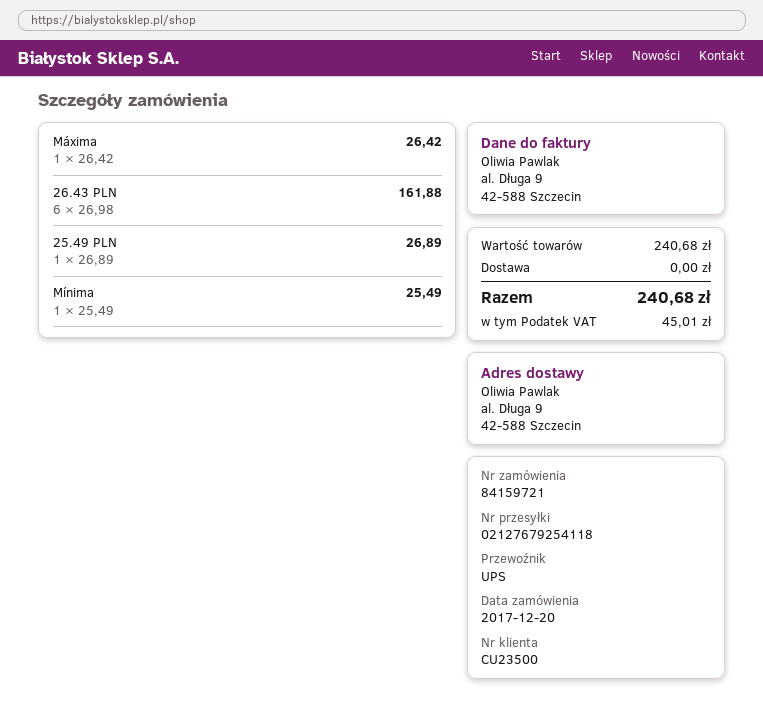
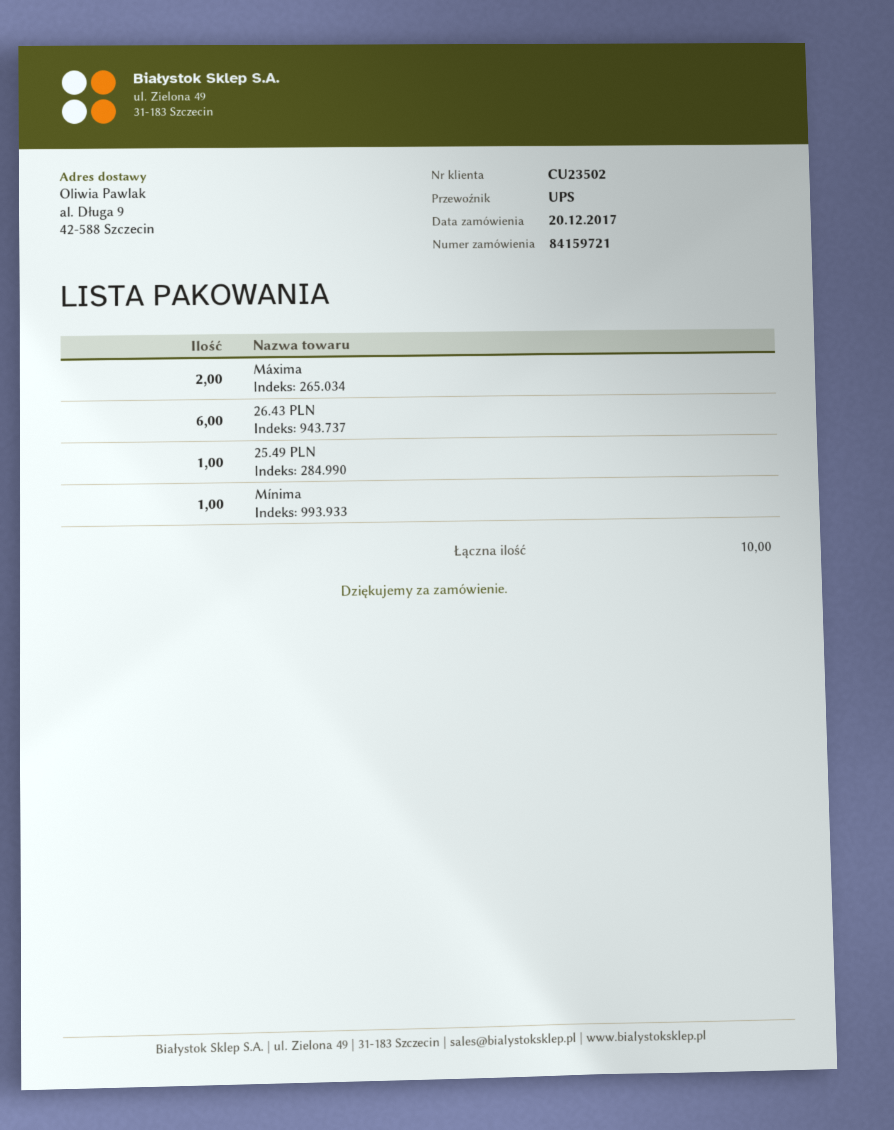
customer number: CU23500 -> CU23502
Máxima: 1 -> 2

